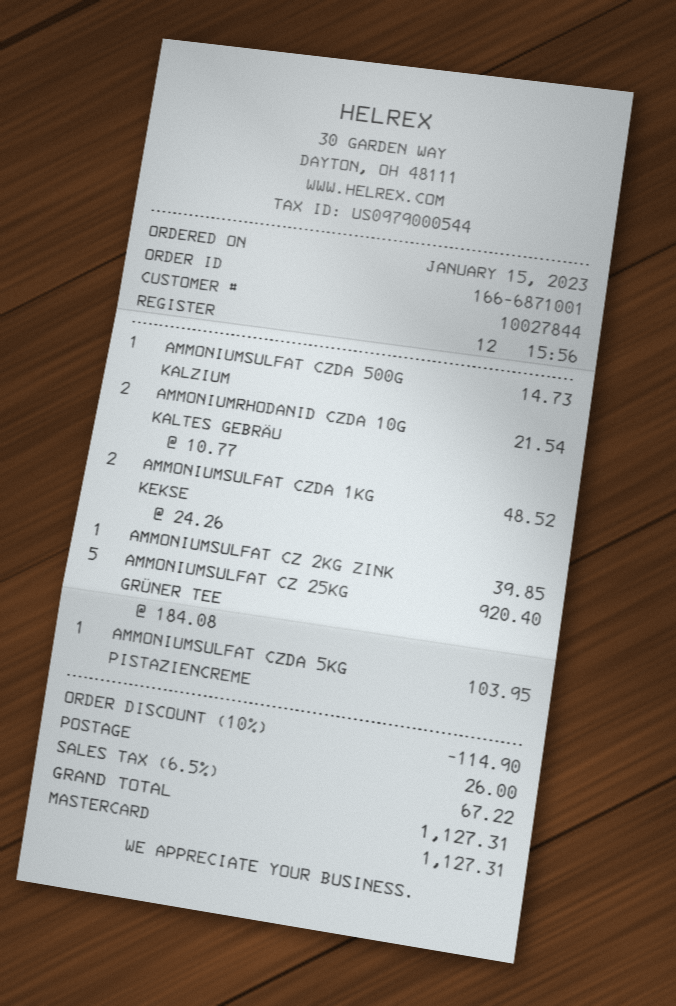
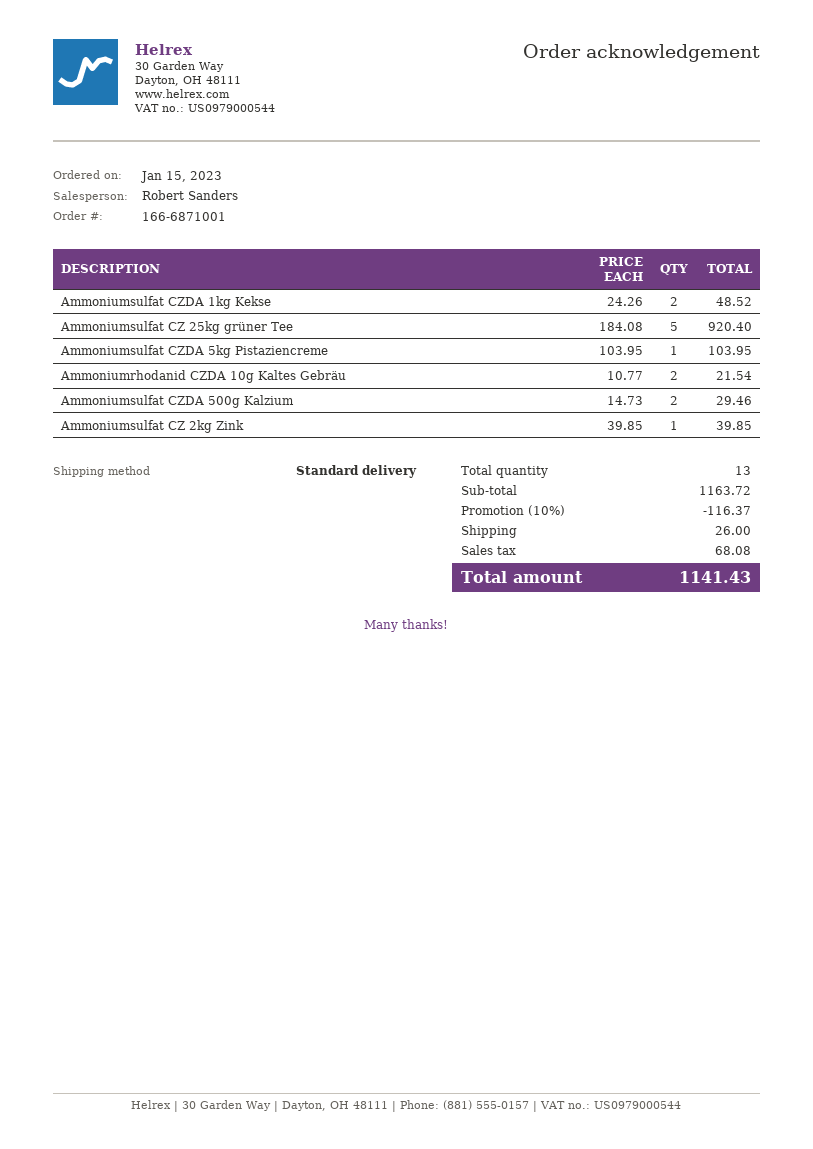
AMMONIUMSULFAT CZDA 500G KALZIUM: 1 x 14.73 = 14.73 -> 2 x 14.73 = 29.46
discount: 10% = 114.90 -> 10% = 116.37
tax: 67.22 -> 68.08
total: 1127.31 -> 1141.43

